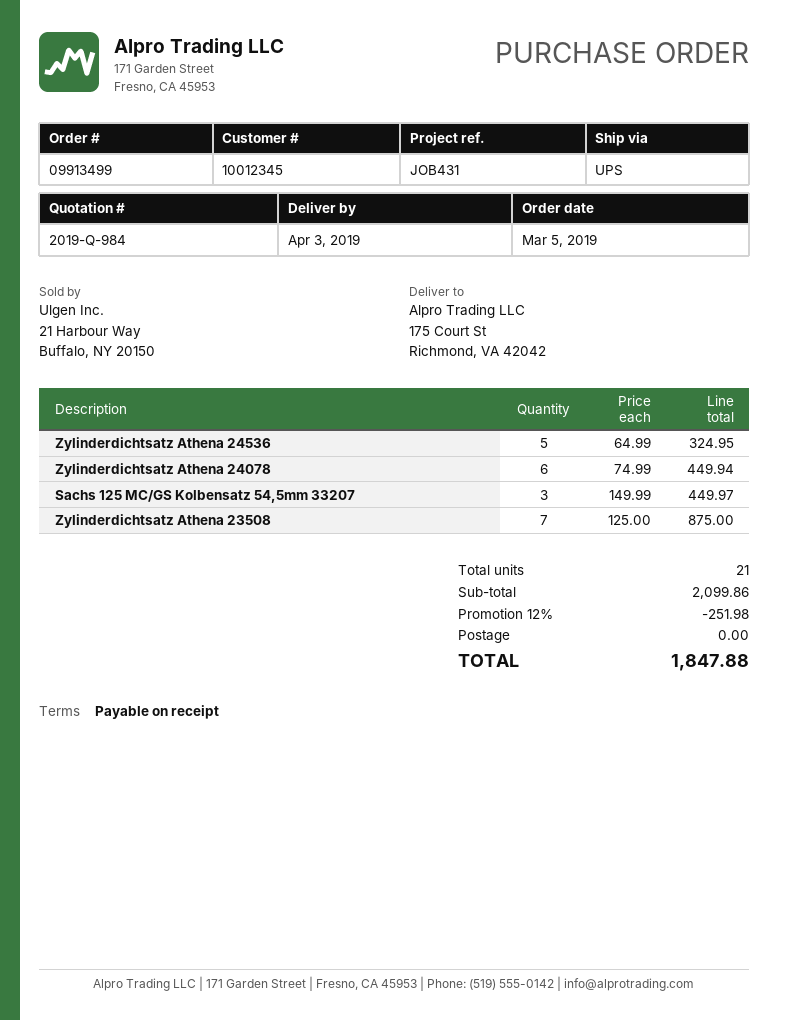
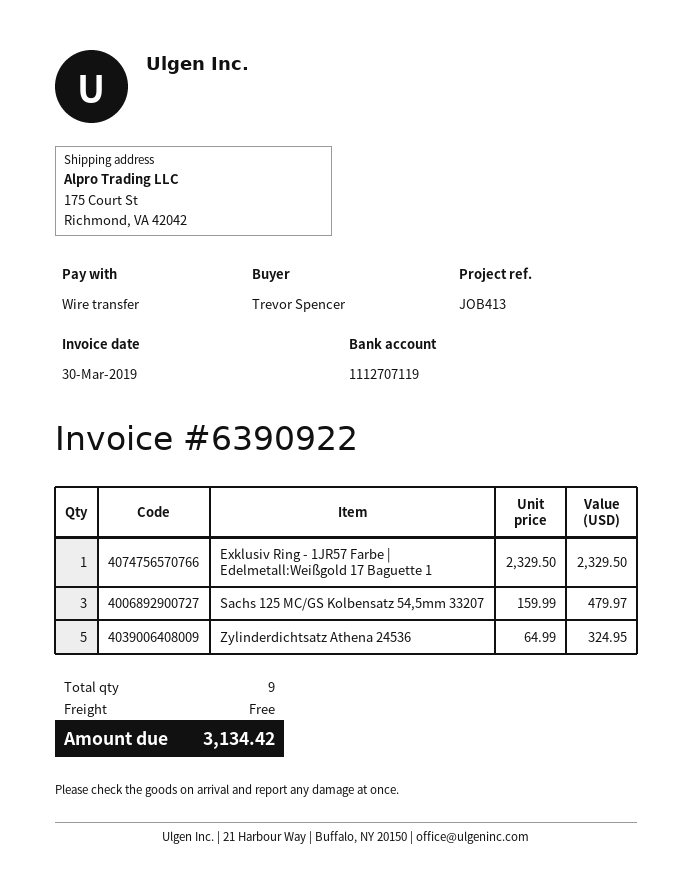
reference: JOB431 -> JOB413
Zylinderdichtsatz Athena 24078: 6 x 74.99 = 449.94 -> none
Sachs 125 MC/GS Kolbensatz 54,5mm 33207: 3 x 149.99 = 449.97 -> 3 x 159.99 = 479.97
Zylinderdichtsatz Athena 23508: 7 x 125.00 = 875.00 -> none
Exklusiv Ring - 1JR57 Farbe | Edelmetall:Weißgold 17 Baguette 1: none -> 1 x 2329.50 = 2329.50
total quantity: 21 -> 9
discount: 12% = 251.98 -> none
total: 1847.88 -> 3134.42

